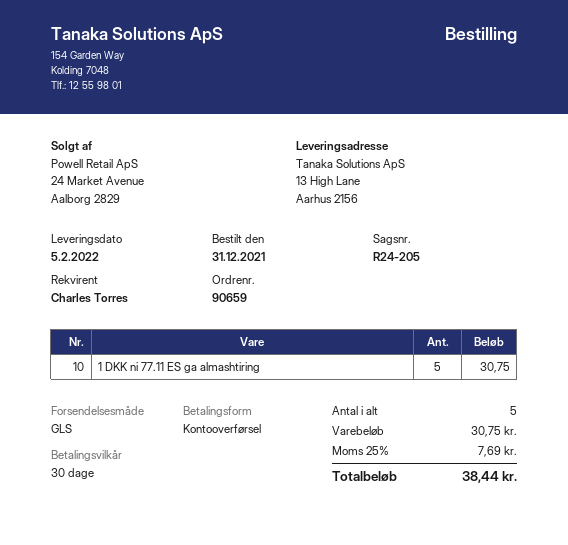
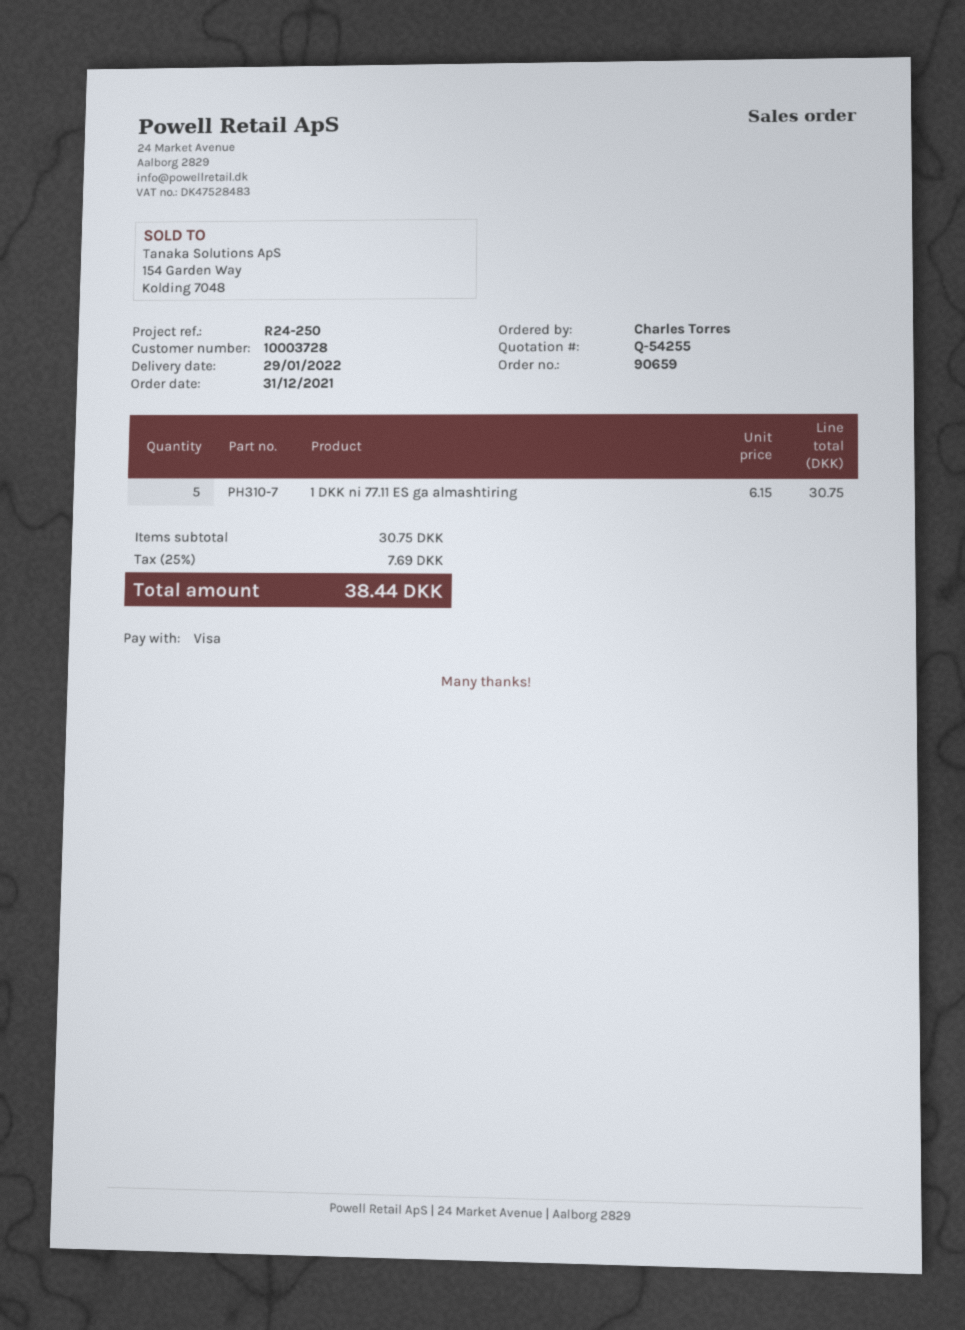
delivery date: 2022-02-05 -> 2022-01-29
reference: R24-205 -> R24-250
payment method: bank transfer -> Visa

